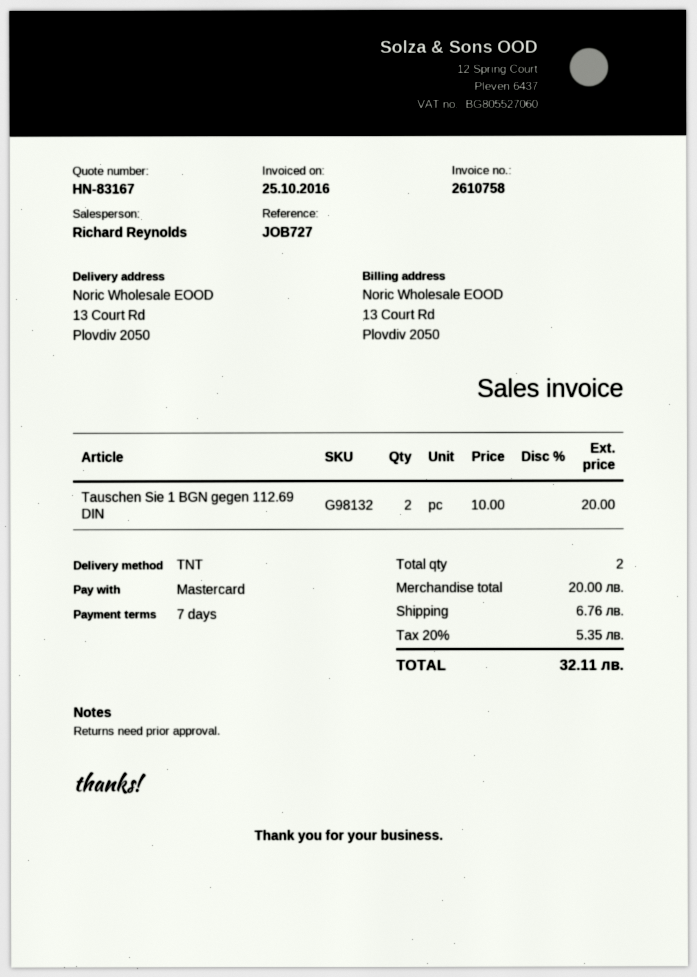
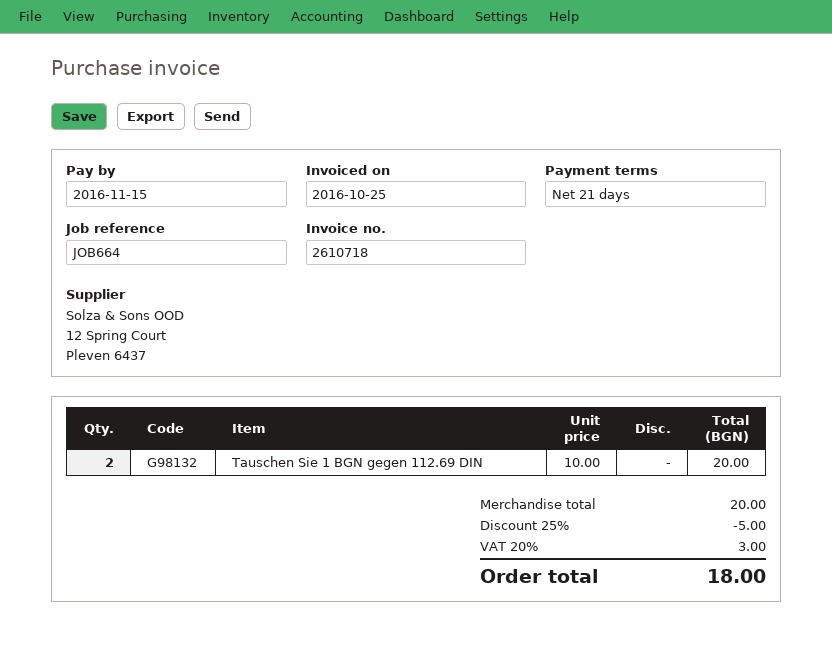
invoice number: 2610758 -> 2610718
payment terms: 7 days -> 21 days
reference: JOB727 -> JOB664
discount: none -> 25% = 5.00
shipping: 6.76 -> none
tax: 20% = 5.35 -> 20% = 3.00
total: 32.11 -> 18.00

